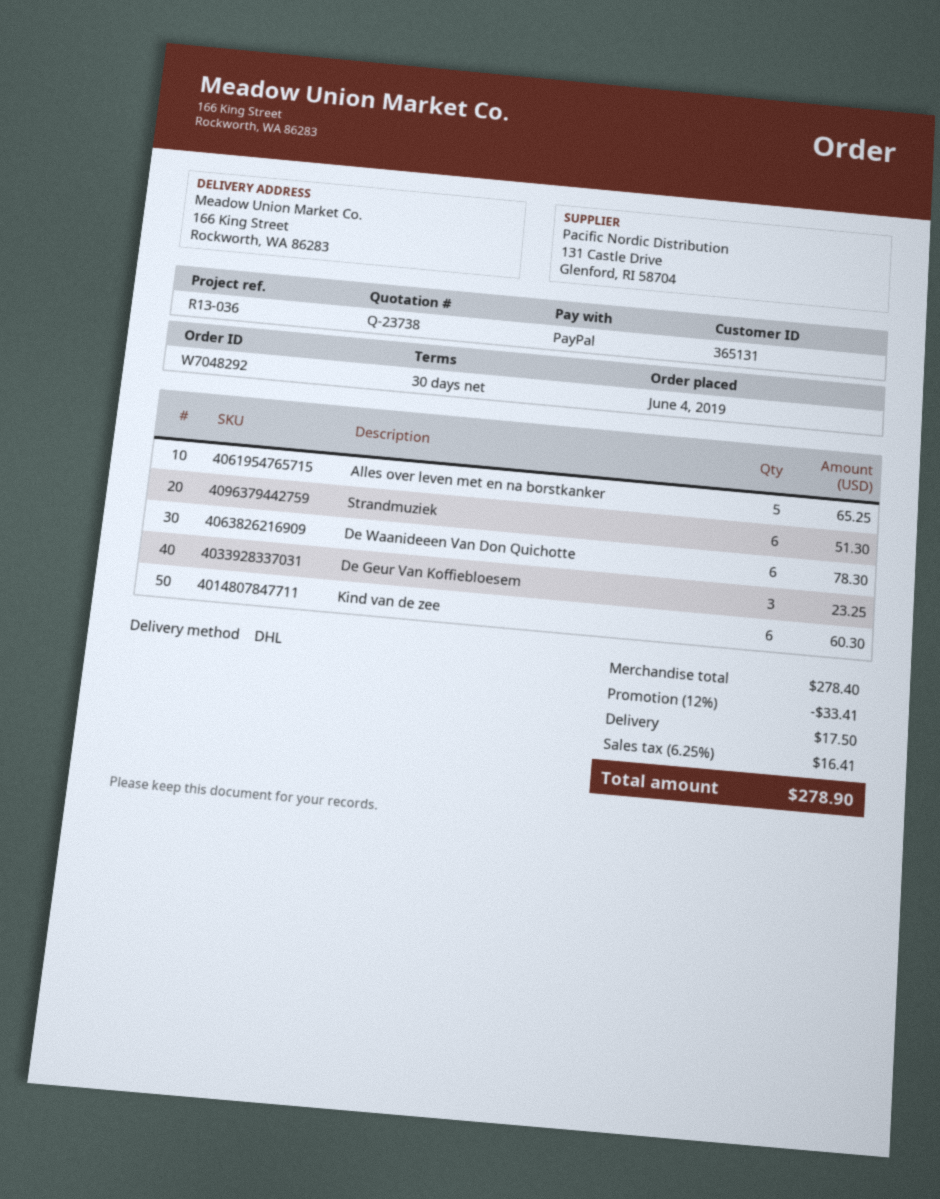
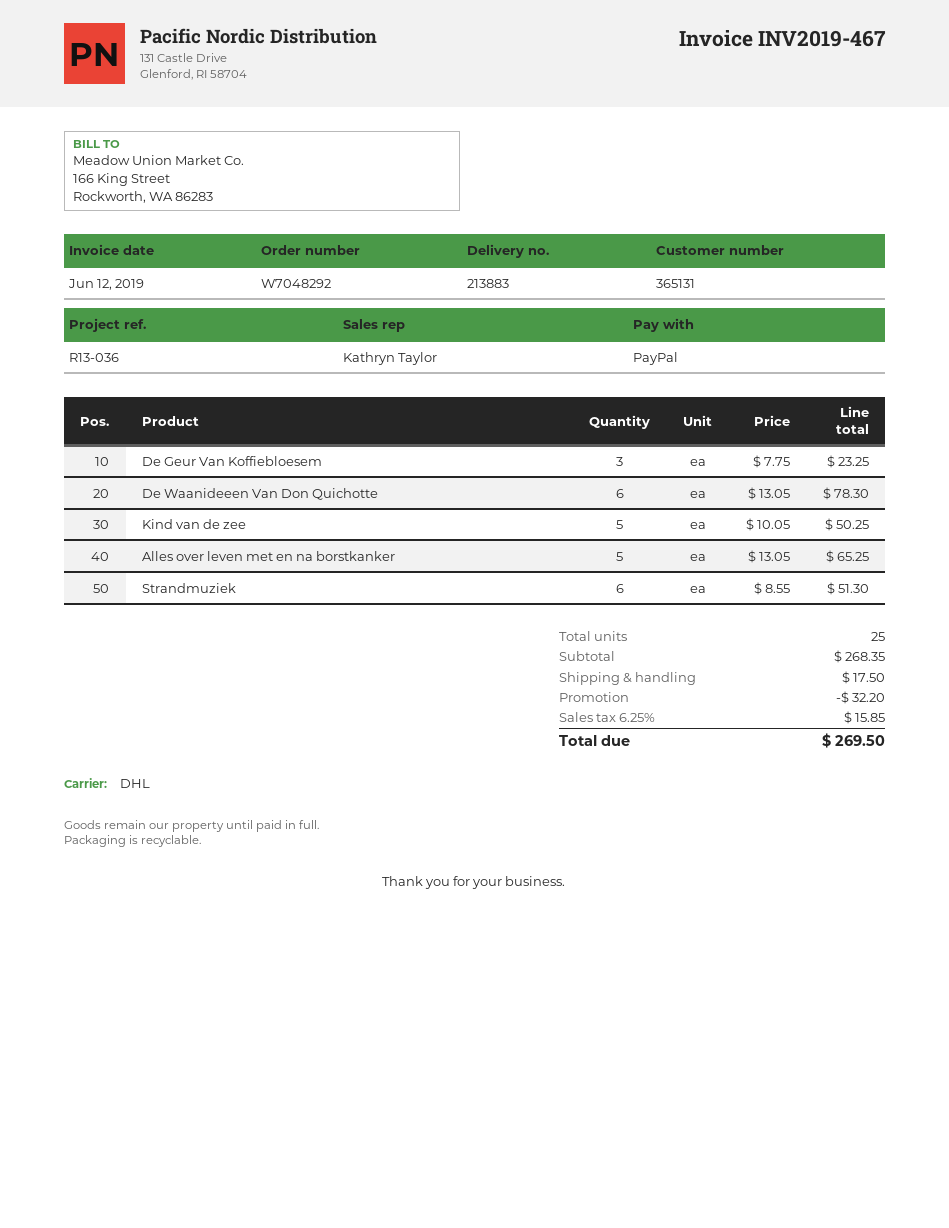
Kind van de zee: 6 for 60.30 -> 5 for 50.25
subtotal: 278.40 -> 268.35
discount: 33.41 -> 32.20
tax: 6.25% = 16.41 -> 6.25% = 15.85
total: 278.90 -> 269.50

